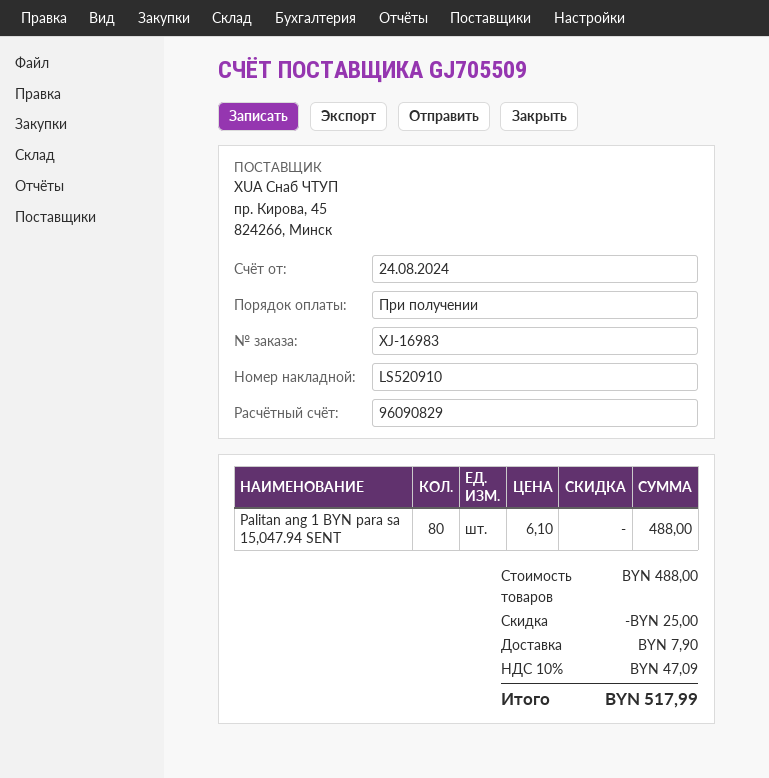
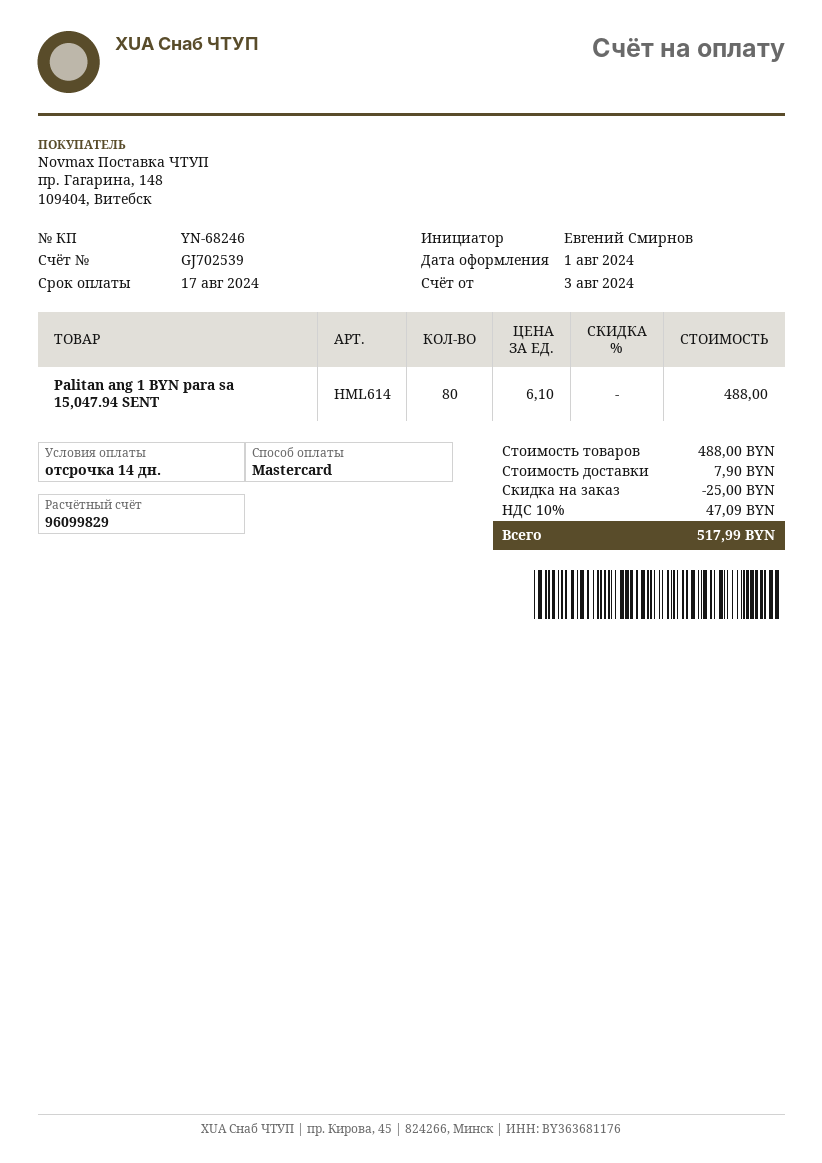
invoice number: GJ705509 -> GJ702539
invoice date: 2024-08-24 -> 2024-08-03
payment terms: on receipt -> 14 days
bank account: 96090829 -> 96099829

